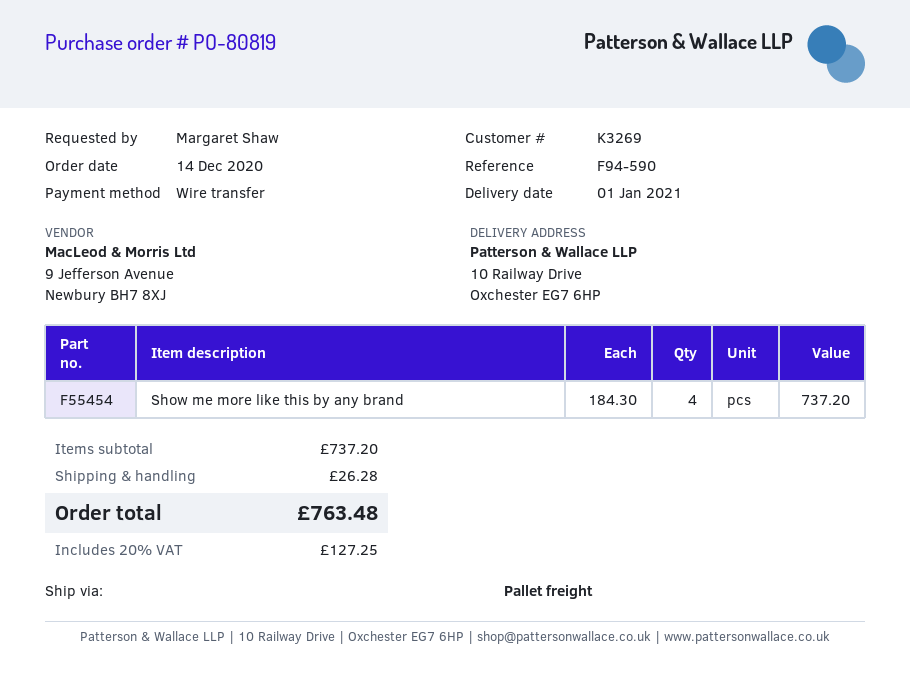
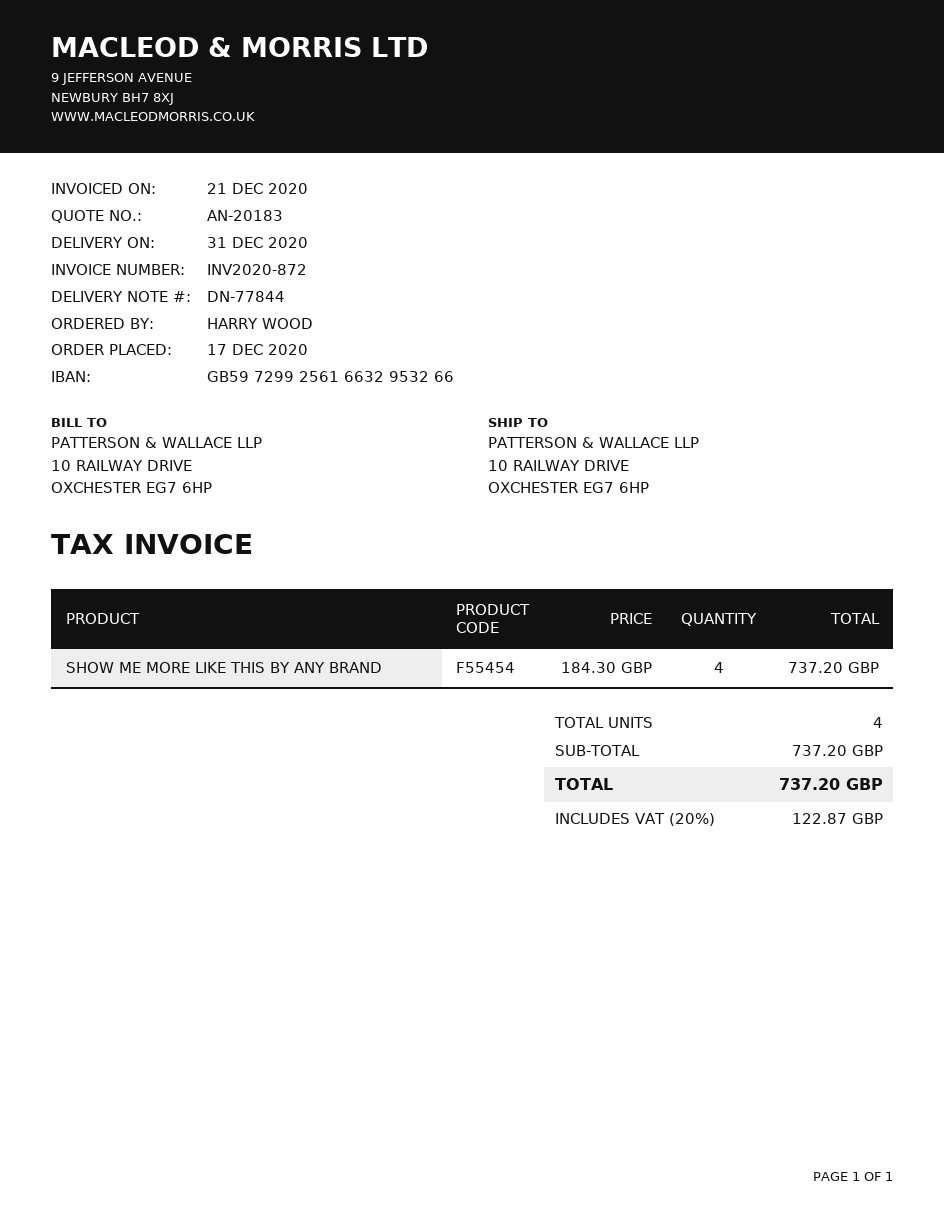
order date: 2020-12-14 -> 2020-12-17
delivery date: 2021-01-01 -> 2020-12-31
ordered by: Margaret Shaw -> HARRY WOOD
shipping: 26.28 -> none
tax: 20% = 127.25 -> 20% = 122.87
total: 763.48 -> 737.20

